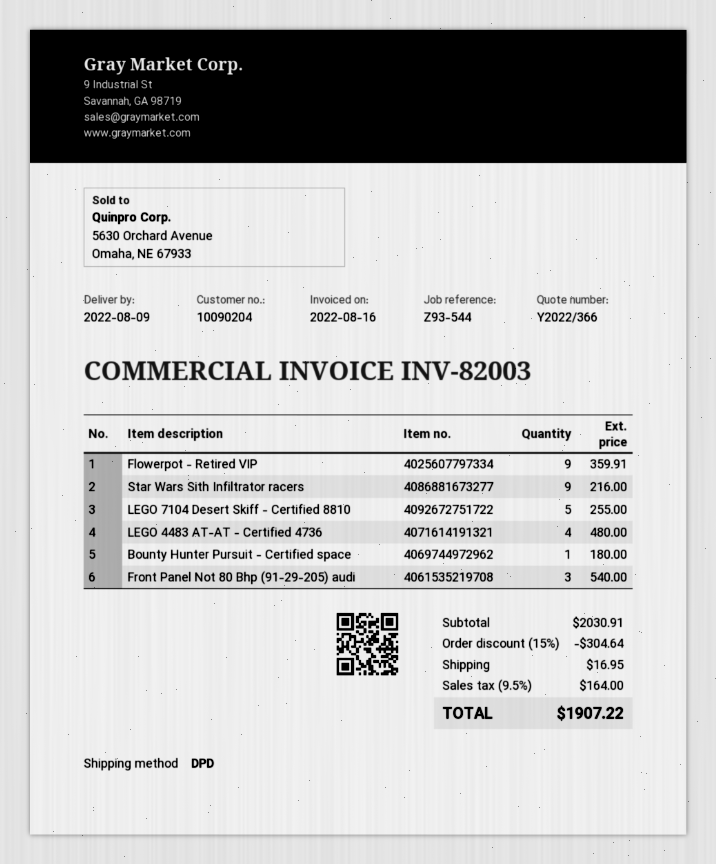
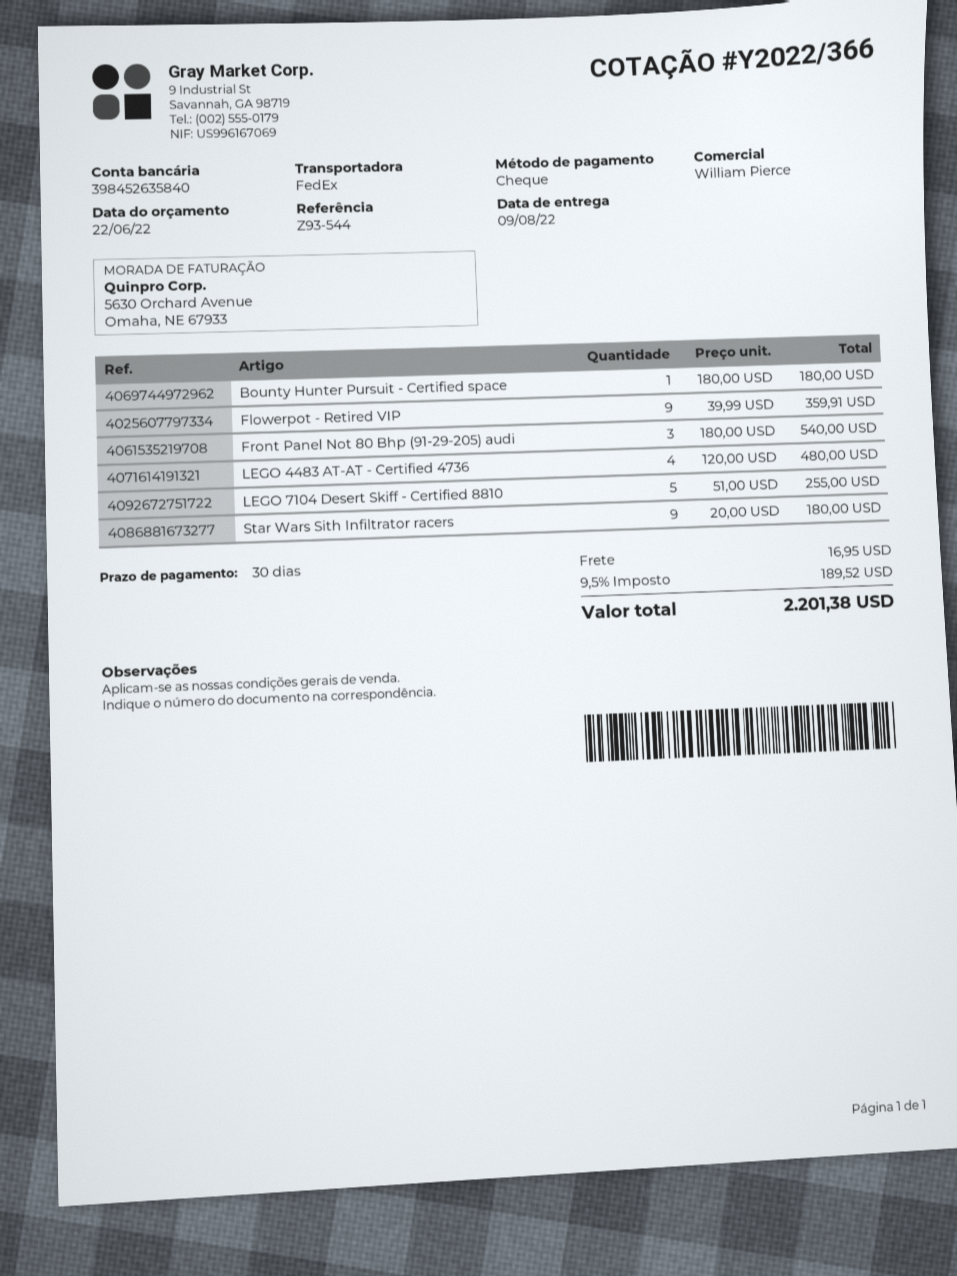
shipping method: DPD -> FedEx
Star Wars Sith Infiltrator racers: 9 for 216.00 -> 9 for 180.00
discount: 15% = 304.64 -> none
tax: 9.5% = 164.00 -> 9.5% = 189.52
total: 1907.22 -> 2201.38

